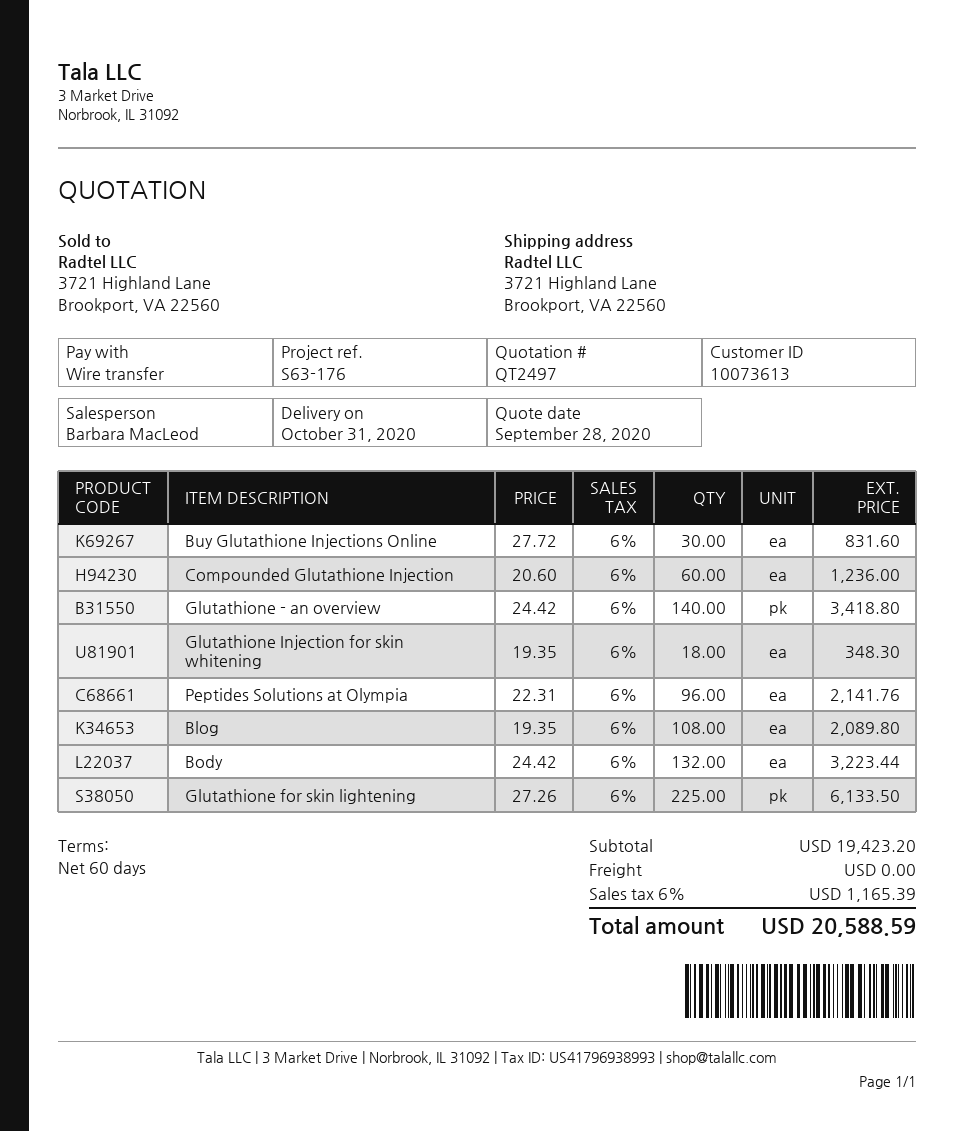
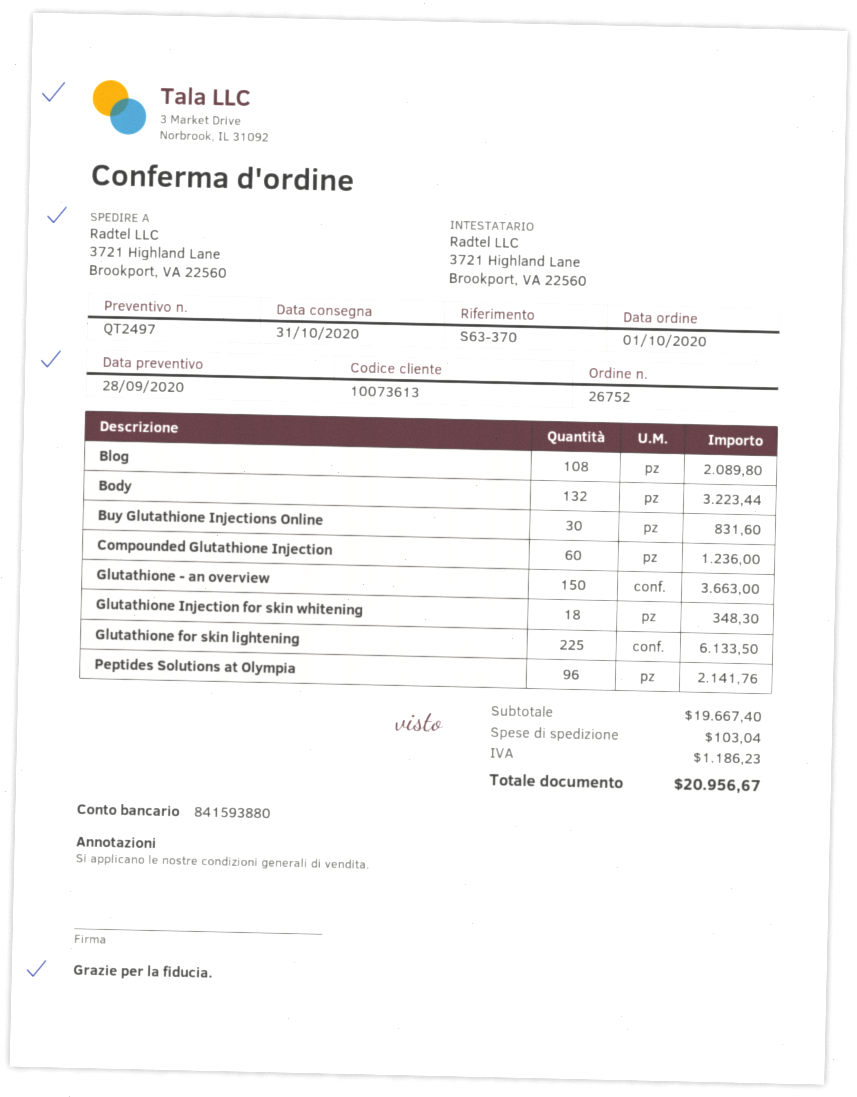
reference: S63-176 -> S63-370
Glutathione - an overview: 140 for 3418.80 -> 150 for 3663.00
subtotal: 19423.20 -> 19667.40
shipping: 0.00 -> 103.04
tax: 1165.39 -> 1186.23
total: 20588.59 -> 20956.67

